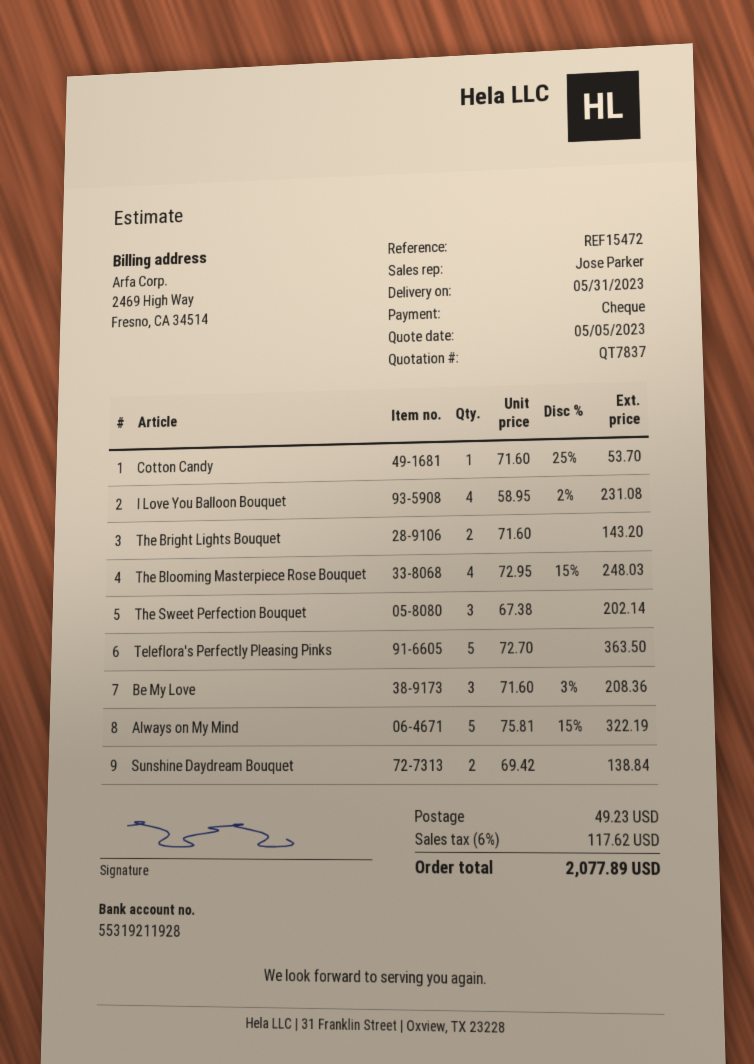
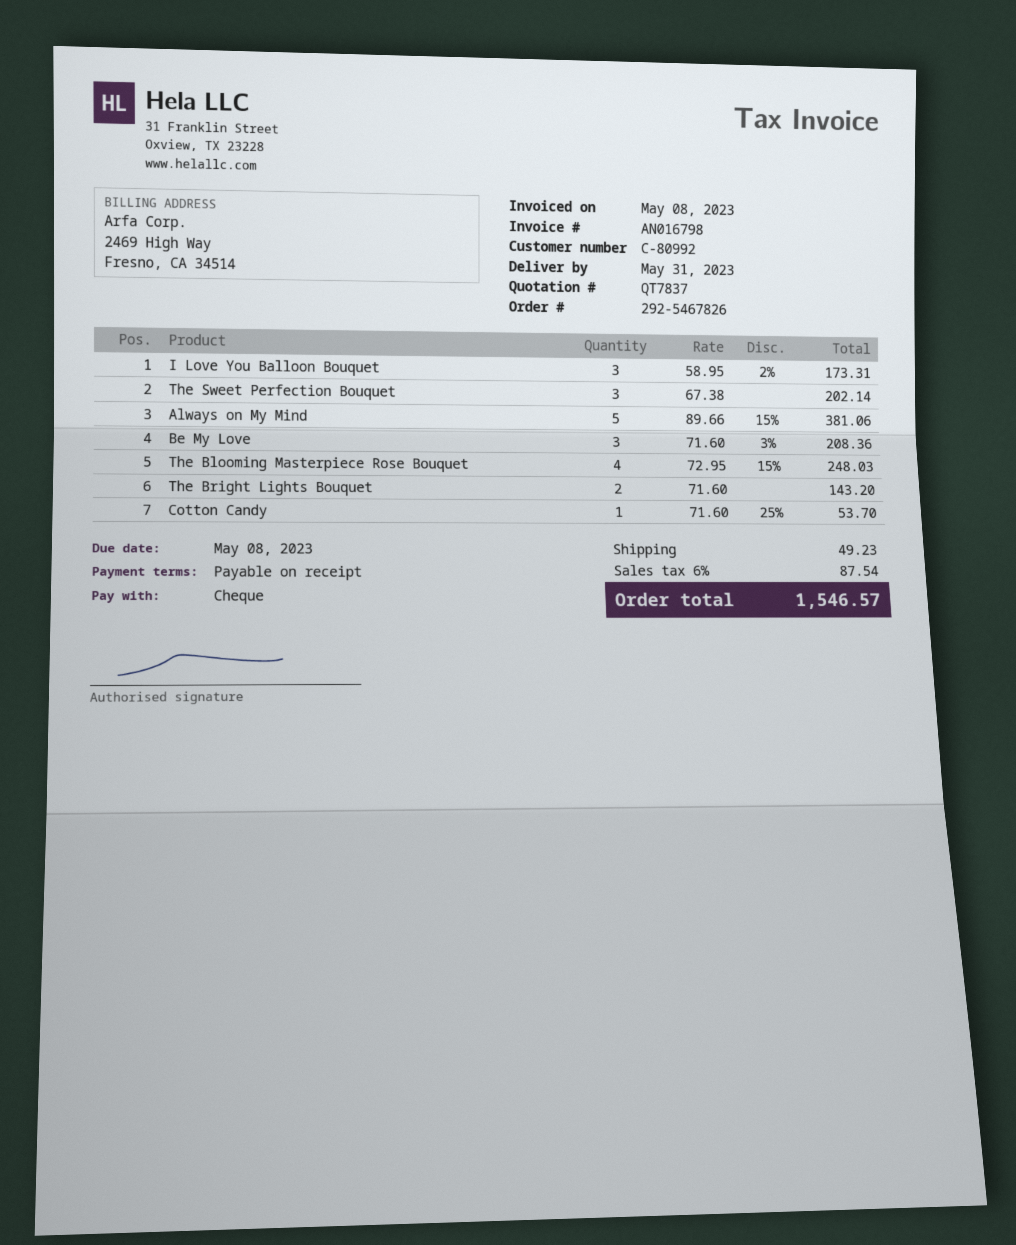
I Love You Balloon Bouquet: 4 x 58.95 - 2% = 231.08 -> 3 x 58.95 - 2% = 173.31
Teleflora's Perfectly Pleasing Pinks: 5 x 72.70 = 363.50 -> none
Always on My Mind: 5 x 75.81 - 15% = 322.19 -> 5 x 89.66 - 15% = 381.06
Sunshine Daydream Bouquet: 2 x 69.42 = 138.84 -> none
tax: 6% = 117.62 -> 6% = 87.54
total: 2077.89 -> 1546.57

